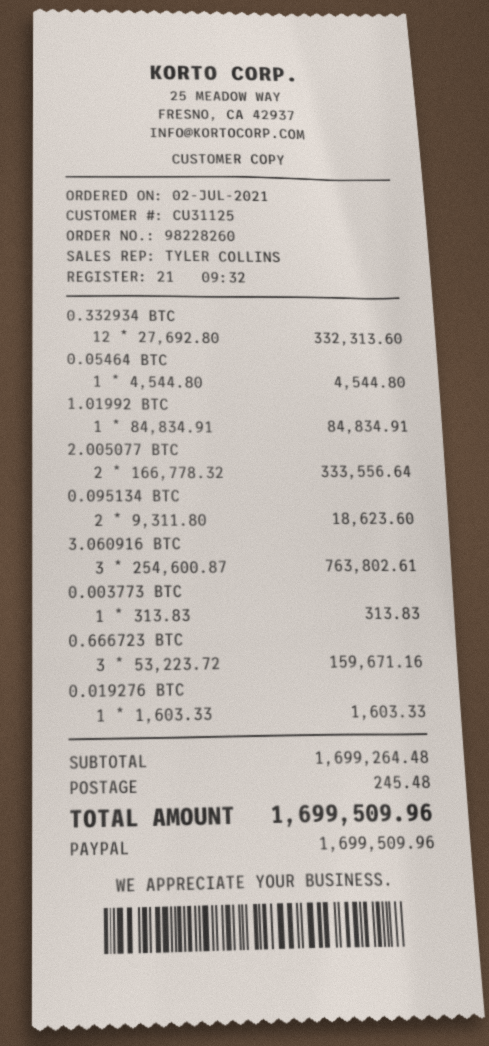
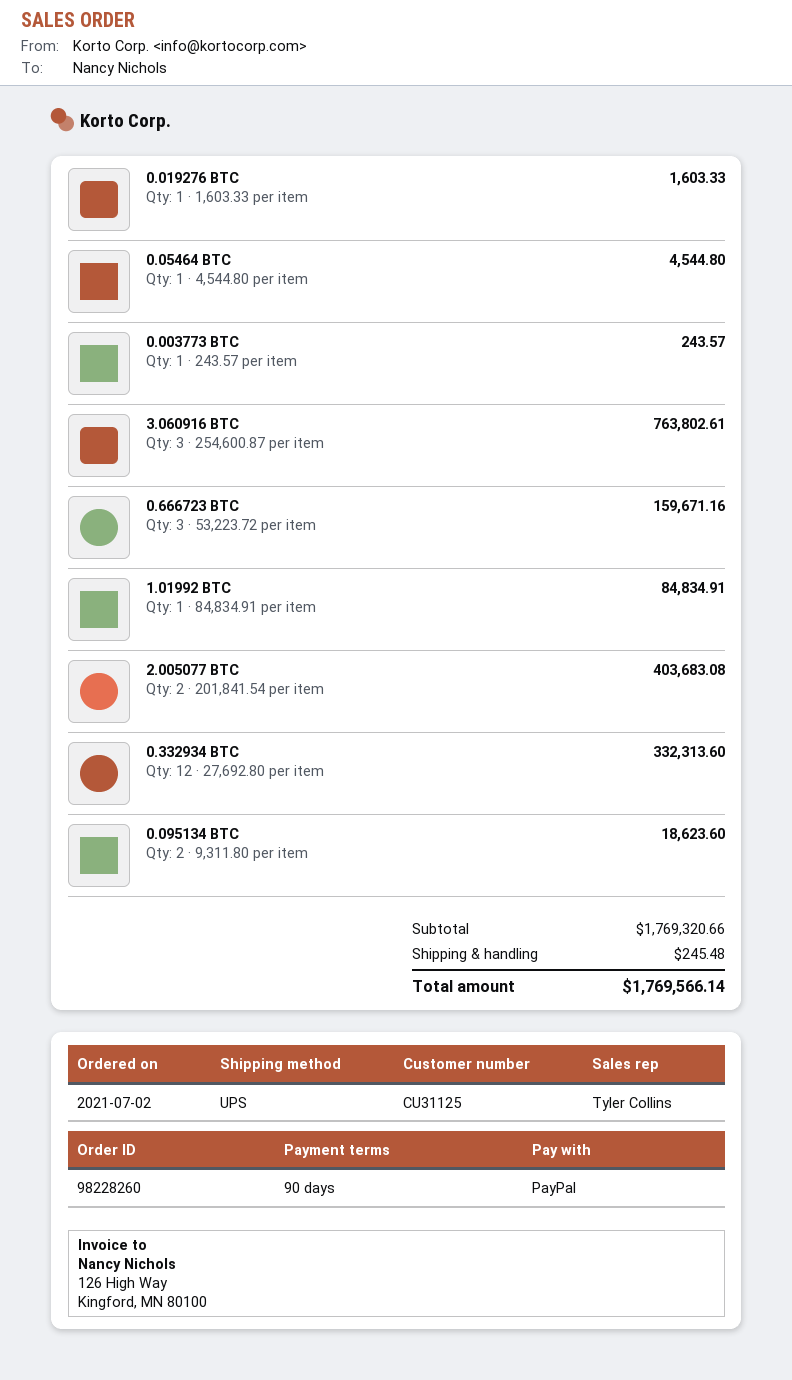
2.005077 BTC: 2 x 166778.32 = 333556.64 -> 2 x 201841.54 = 403683.08
0.003773 BTC: 1 x 313.83 = 313.83 -> 1 x 243.57 = 243.57
subtotal: 1699264.48 -> 1769320.66
total: 1699509.96 -> 1769566.14

